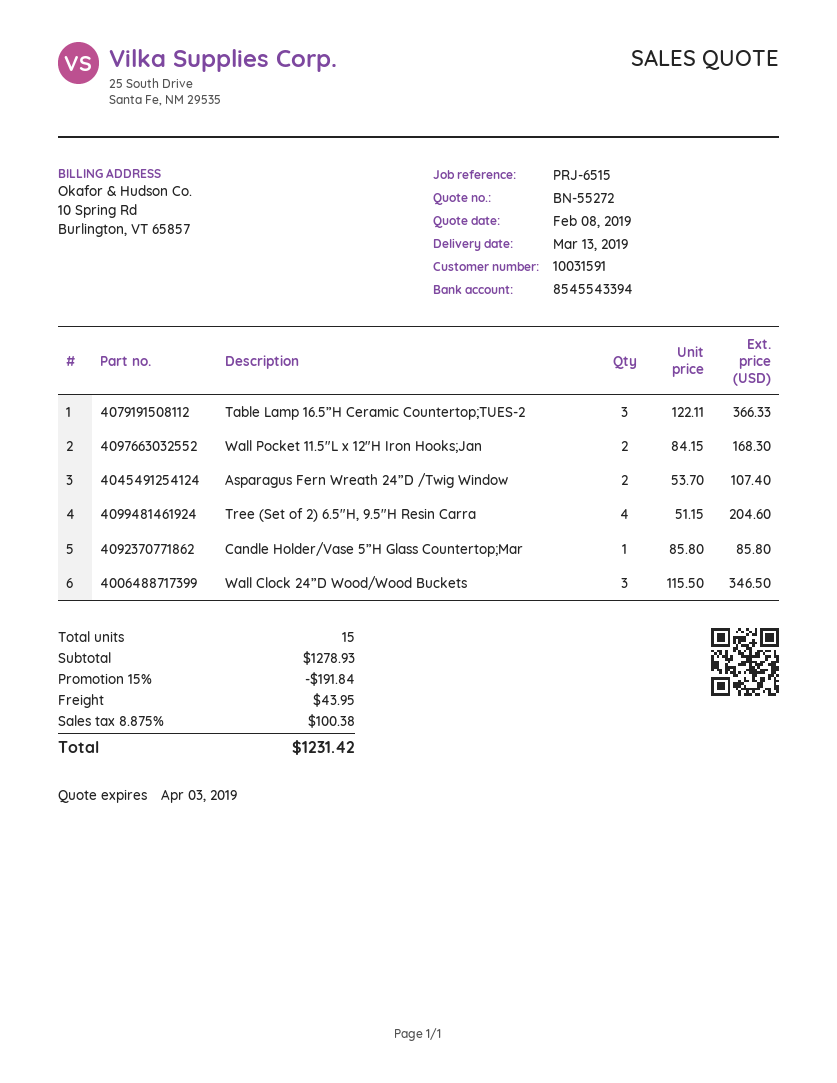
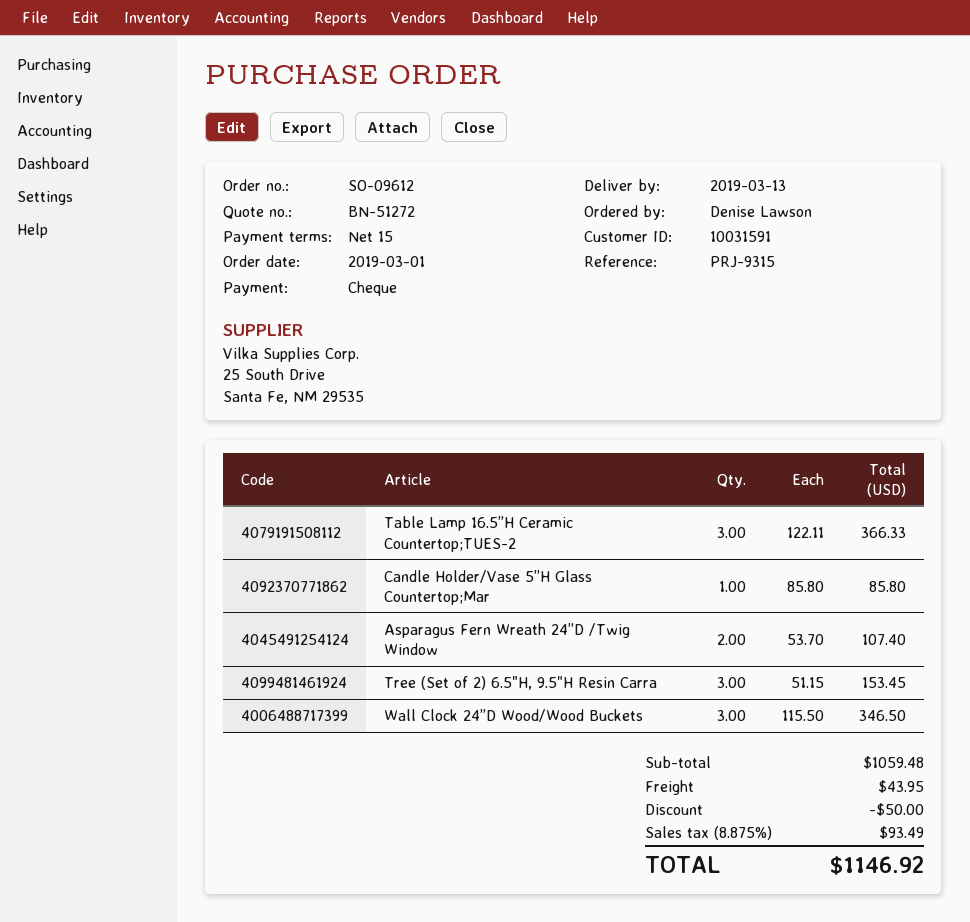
quote number: BN-55272 -> BN-51272
reference: PRJ-6515 -> PRJ-9315
Wall Pocket 11.5"L x 12"H Iron Hooks;Jan: 2 x 84.15 = 168.30 -> none
Tree (Set of 2) 6.5"H, 9.5"H Resin Carra: 4 x 51.15 = 204.60 -> 3 x 51.15 = 153.45
subtotal: 1278.93 -> 1059.48
discount: 191.84 -> 50.00
tax: 8.875% = 100.38 -> 8.875% = 93.49
total: 1231.42 -> 1146.92

